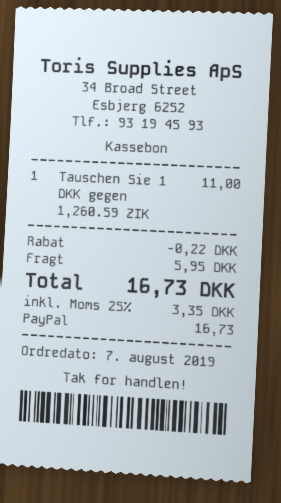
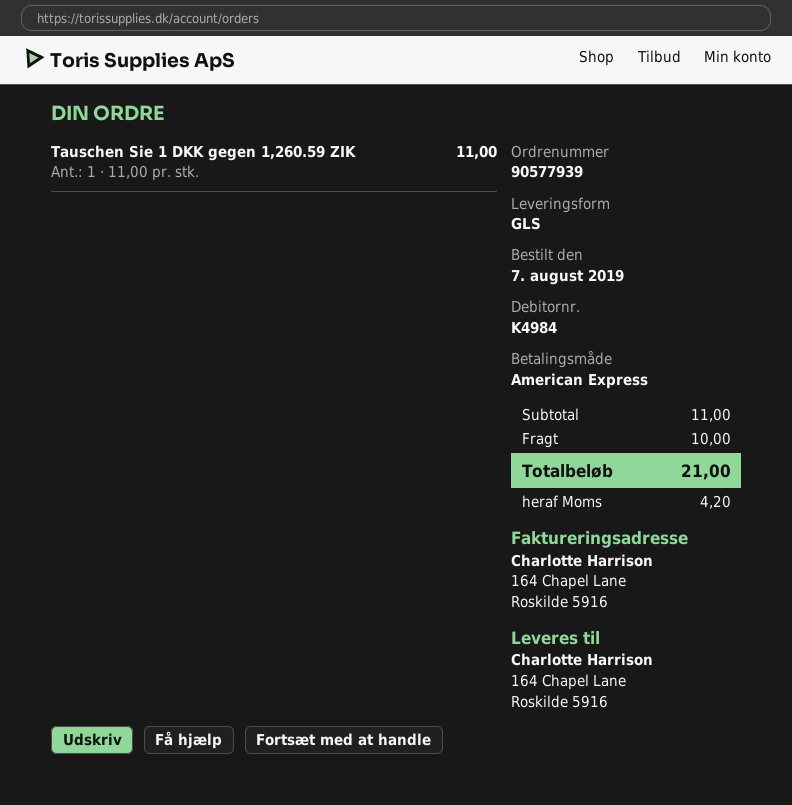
payment method: PayPal -> American Express
discount: 0.22 -> none
shipping: 5.95 -> 10.00
tax: 3.35 -> 4.20
total: 16.73 -> 21.00

